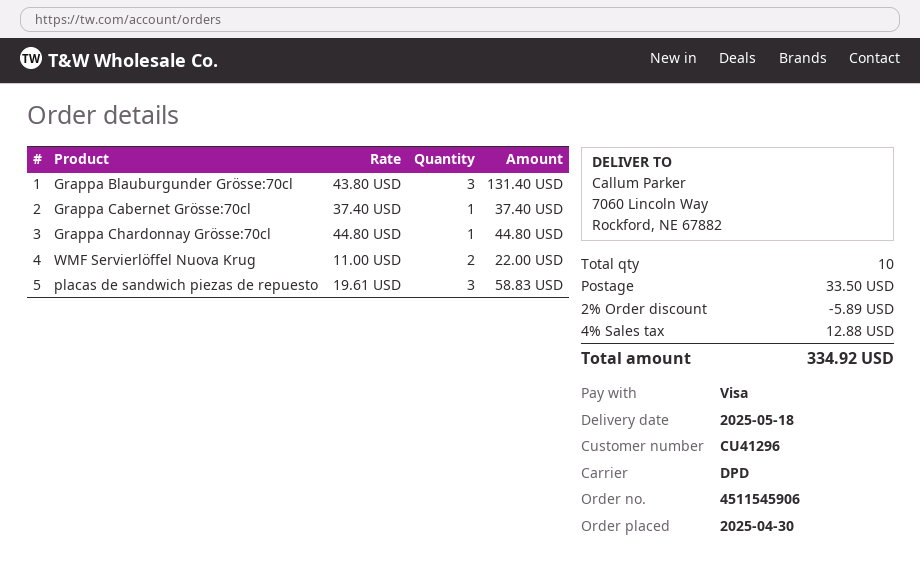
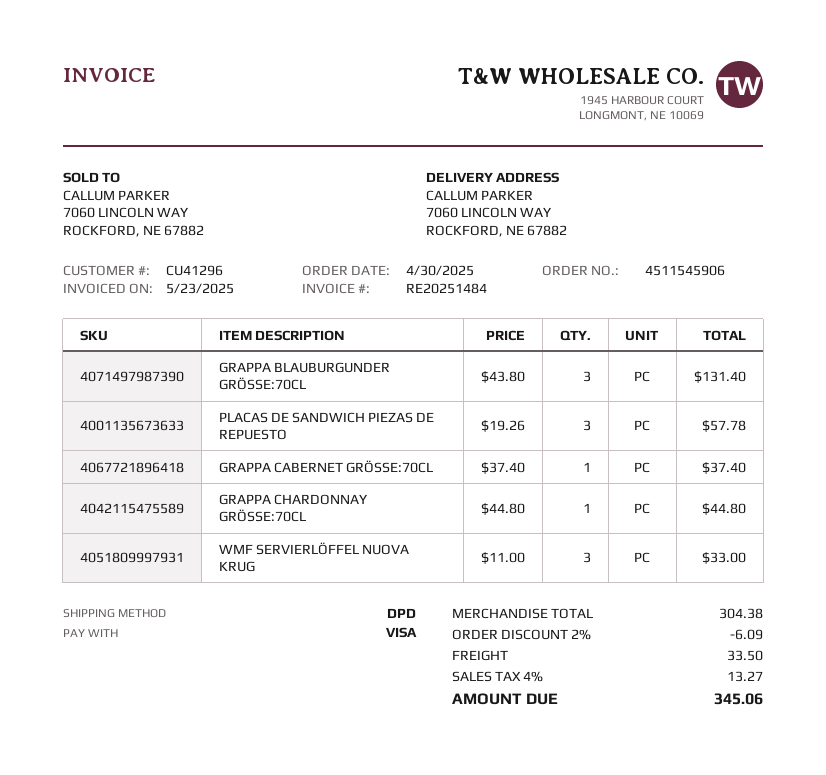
WMF Servierlöffel Nuova Krug: 2 x 11.00 = 22.00 -> 3 x 11.00 = 33.00
placas de sandwich piezas de repuesto: 3 x 19.61 = 58.83 -> 3 x 19.26 = 57.78
discount: 2% = 5.89 -> 2% = 6.09
tax: 4% = 12.88 -> 4% = 13.27
total: 334.92 -> 345.06

